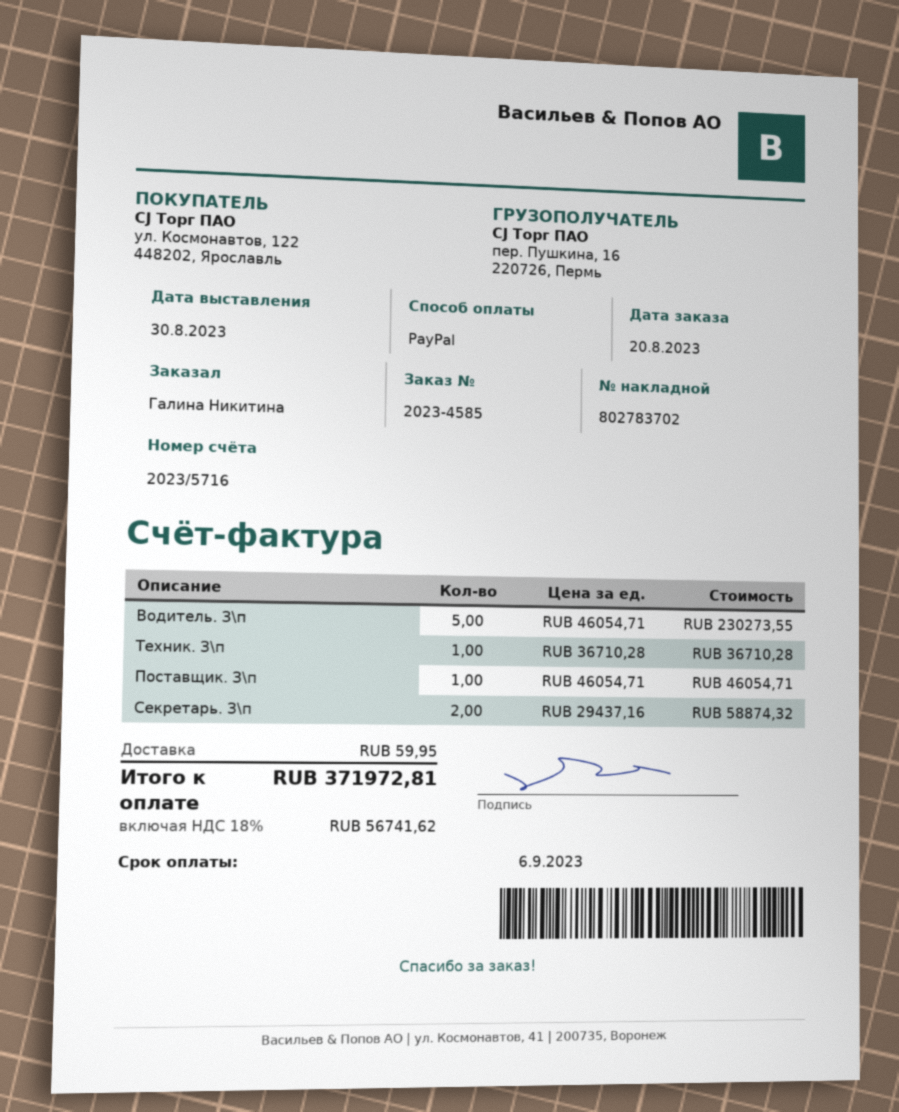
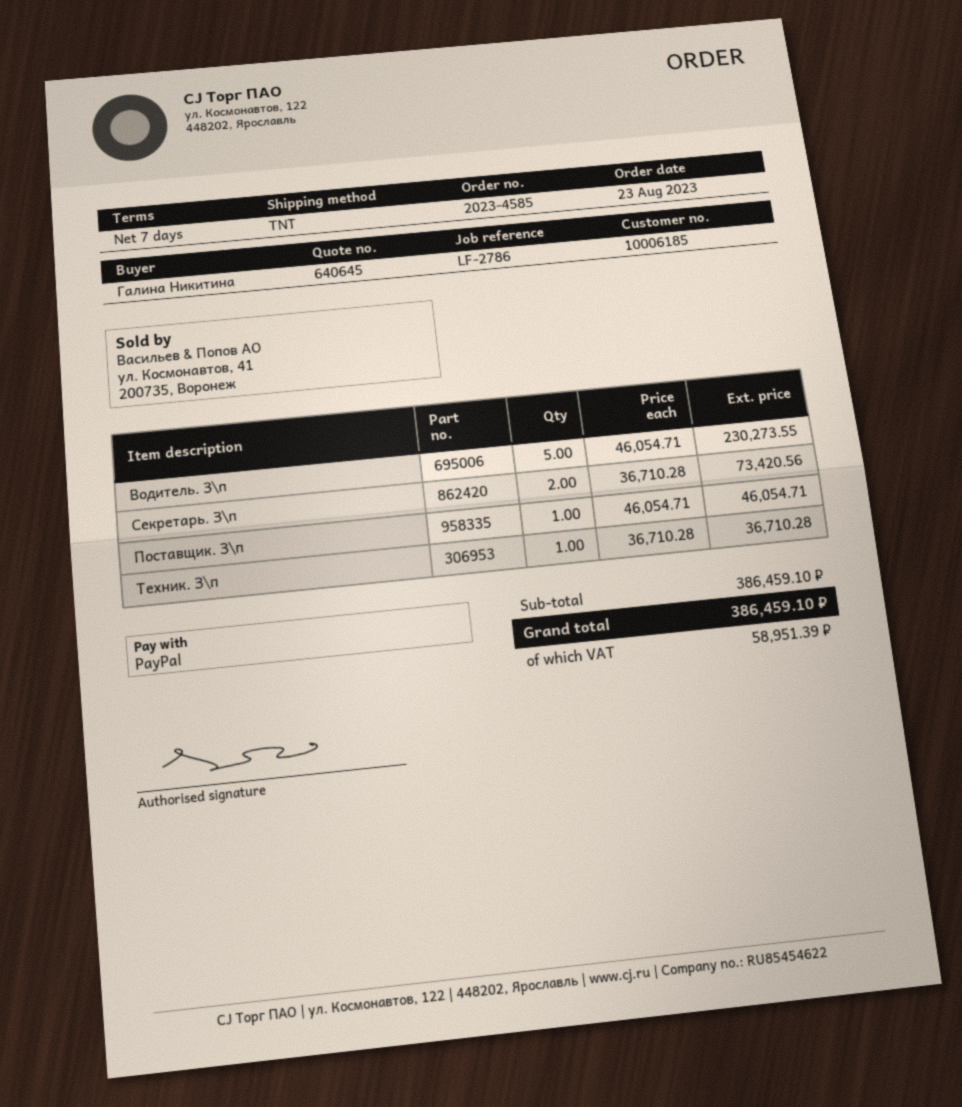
order date: 2023-08-20 -> 2023-08-23
Секретарь. З\п: 2 x 29437.16 = 58874.32 -> 2 x 36710.28 = 73420.56
shipping: 59.95 -> none
tax: 56741.62 -> 58951.39
total: 371972.81 -> 386459.10

